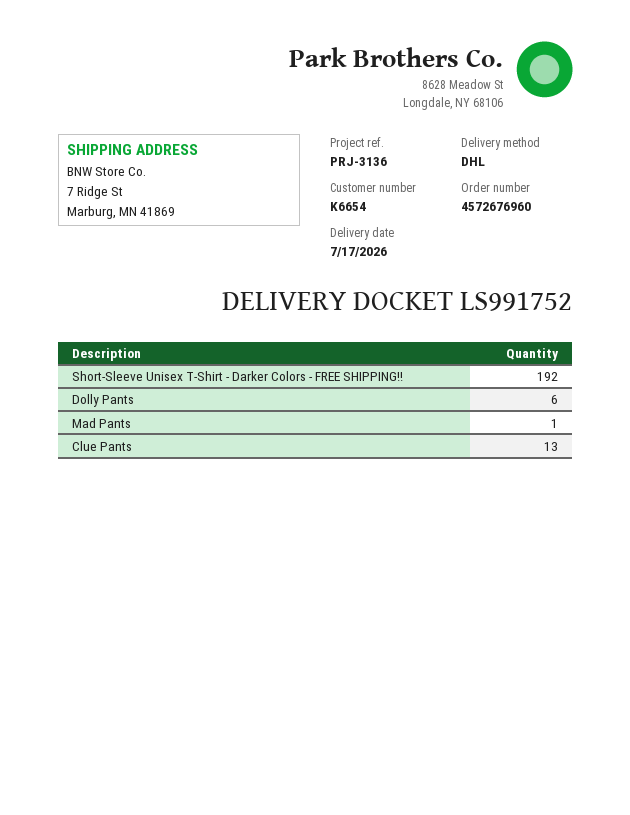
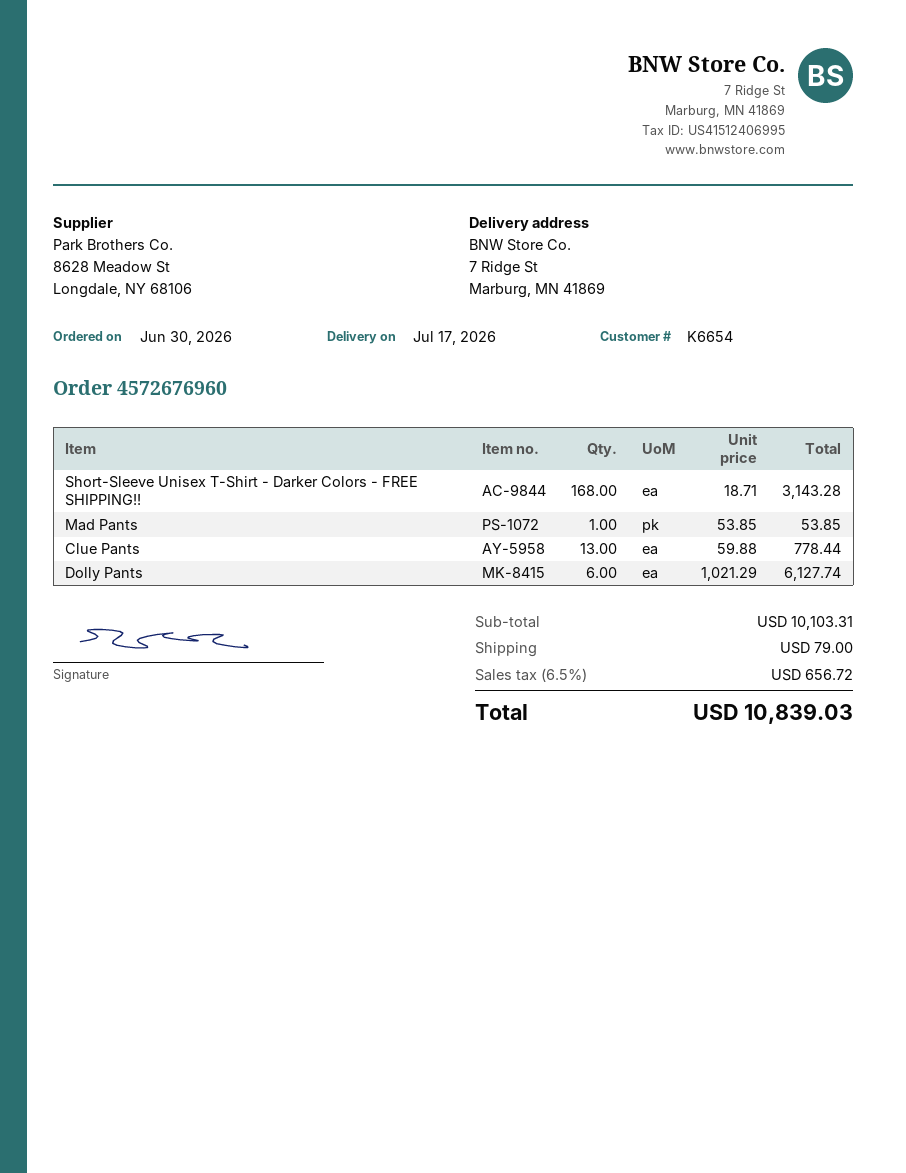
Short-Sleeve Unisex T-Shirt - Darker Colors - FREE SHIPPING!!: 192 -> 168

